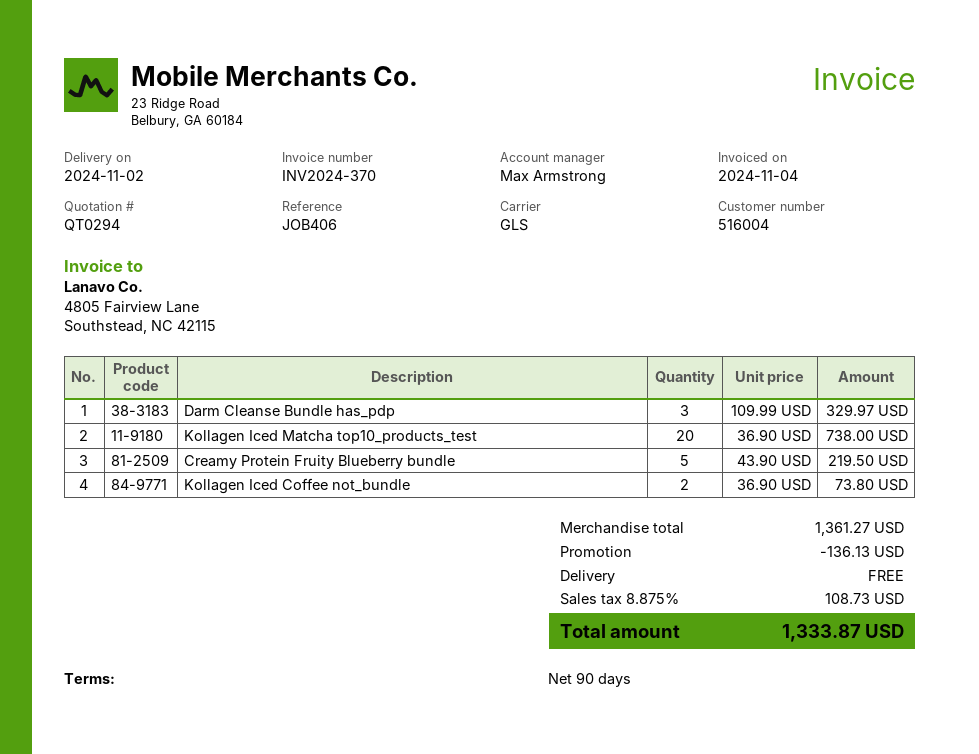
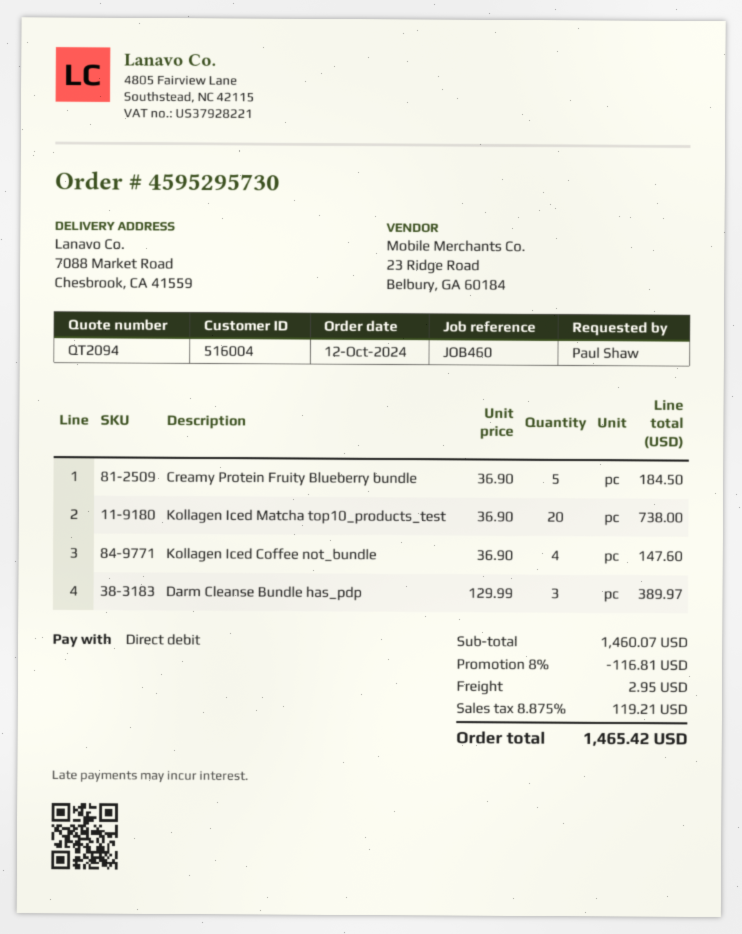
quote number: QT0294 -> QT2094
reference: JOB406 -> JOB460
Darm Cleanse Bundle has_pdp: 3 x 109.99 = 329.97 -> 3 x 129.99 = 389.97
Creamy Protein Fruity Blueberry bundle: 5 x 43.90 = 219.50 -> 5 x 36.90 = 184.50
Kollagen Iced Coffee not_bundle: 2 x 36.90 = 73.80 -> 4 x 36.90 = 147.60
subtotal: 1361.27 -> 1460.07
discount: 136.13 -> 116.81
shipping: 0.00 -> 2.95
tax: 8.875% = 108.73 -> 8.875% = 119.21
total: 1333.87 -> 1465.42

